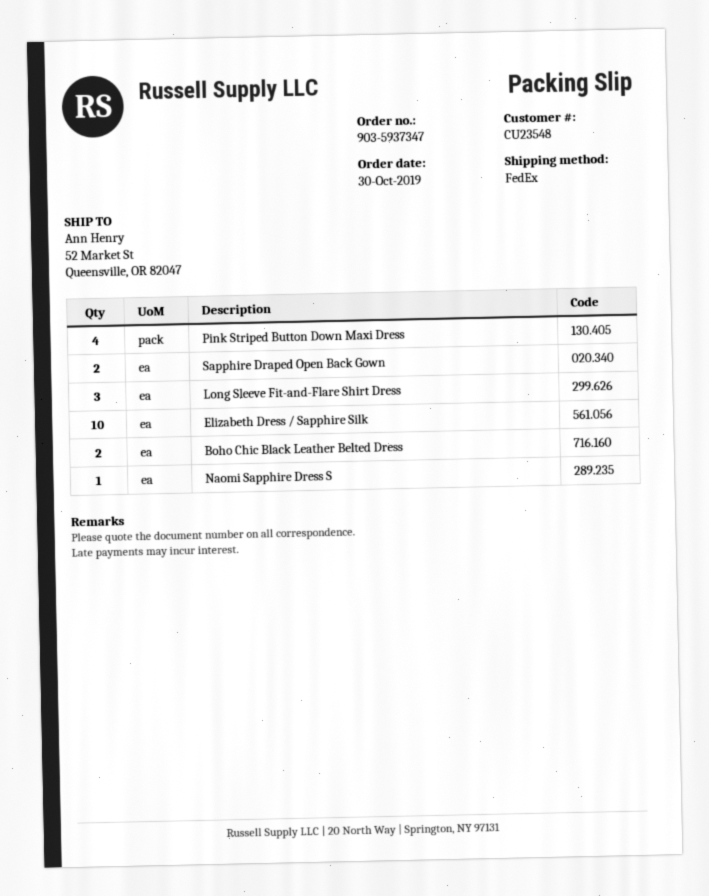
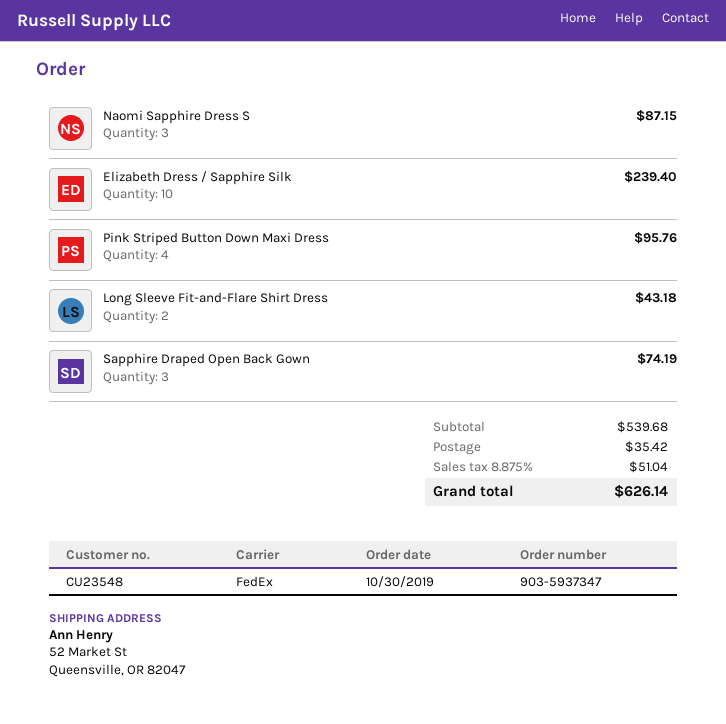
Sapphire Draped Open Back Gown: 2 -> 3
Long Sleeve Fit-and-Flare Shirt Dress: 3 -> 2
Boho Chic Black Leather Belted Dress: 2 -> none
Naomi Sapphire Dress S: 1 -> 3

